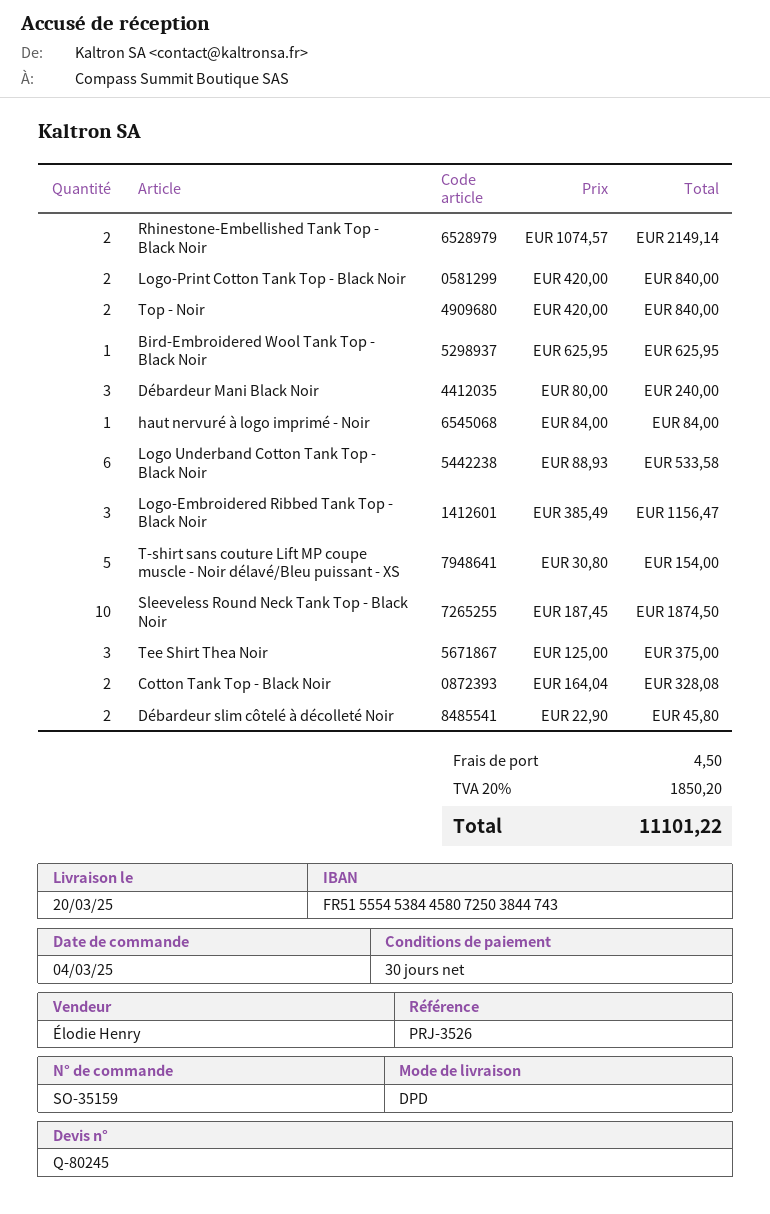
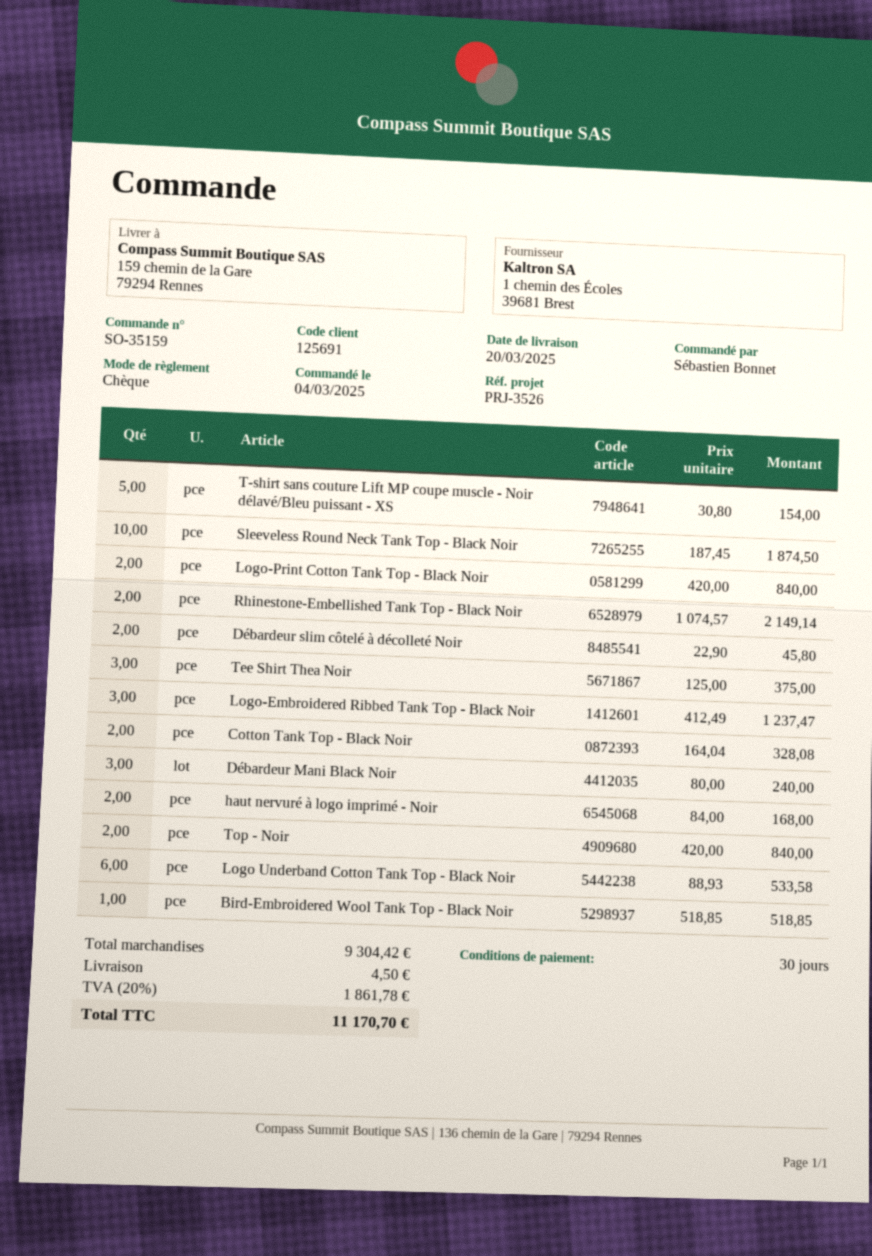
Bird-Embroidered Wool Tank Top - Black Noir: 1 x 625.95 = 625.95 -> 1 x 518.85 = 518.85
haut nervuré à logo imprimé - Noir: 1 x 84.00 = 84.00 -> 2 x 84.00 = 168.00
Logo-Embroidered Ribbed Tank Top - Black Noir: 3 x 385.49 = 1156.47 -> 3 x 412.49 = 1237.47
tax: 20% = 1850.20 -> 20% = 1861.78
total: 11101.22 -> 11170.70

